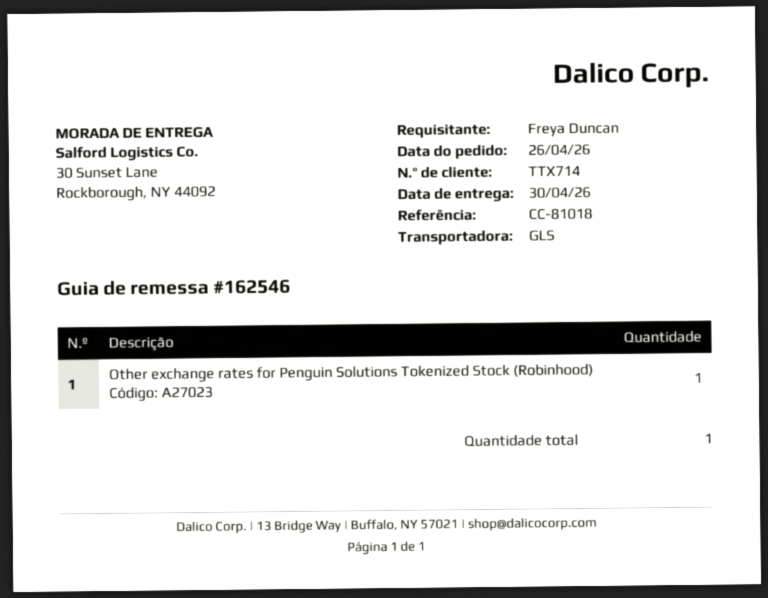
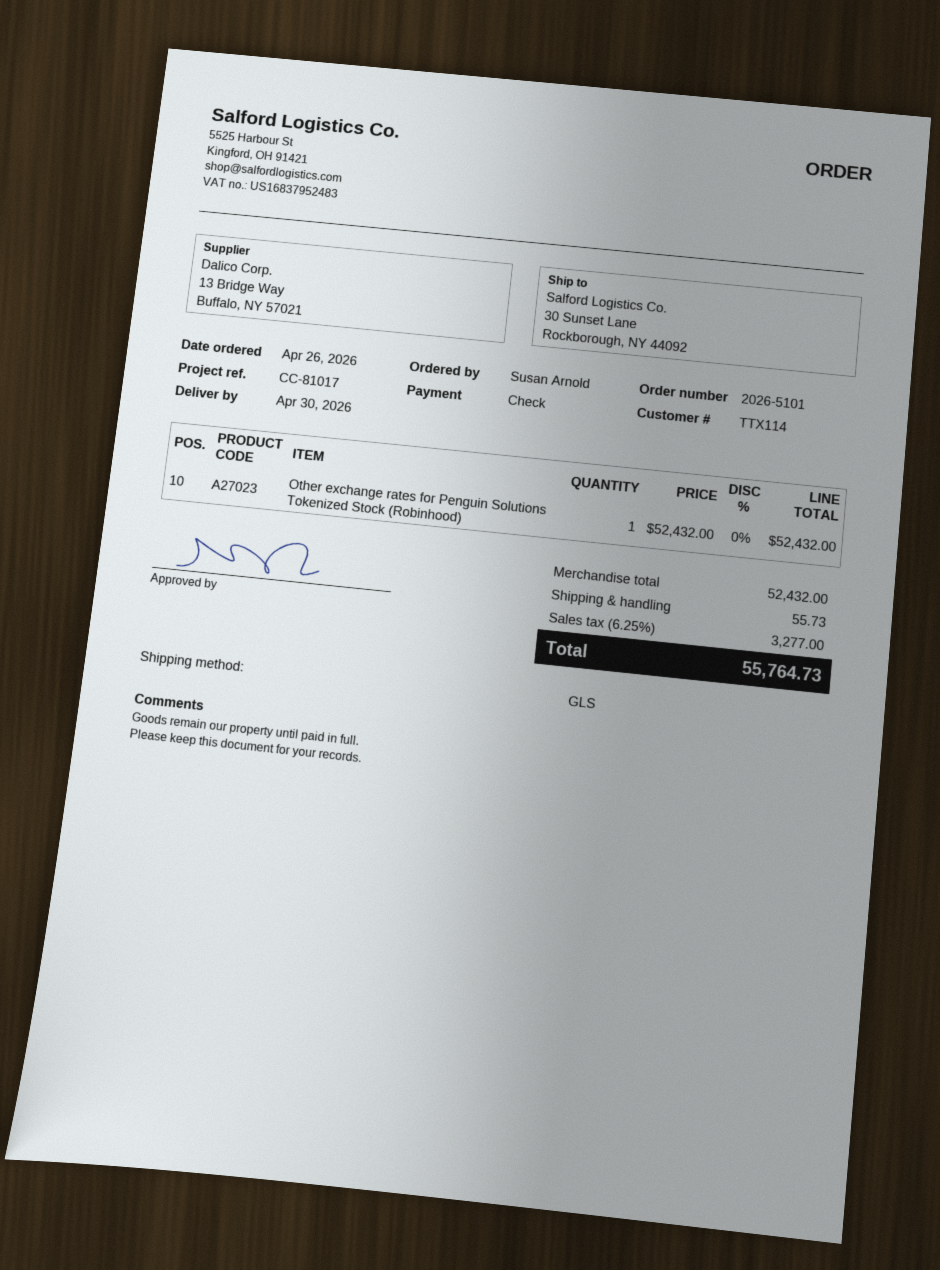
customer number: TTX714 -> TTX114
reference: CC-81018 -> CC-81017
ordered by: Freya Duncan -> Susan Arnold

